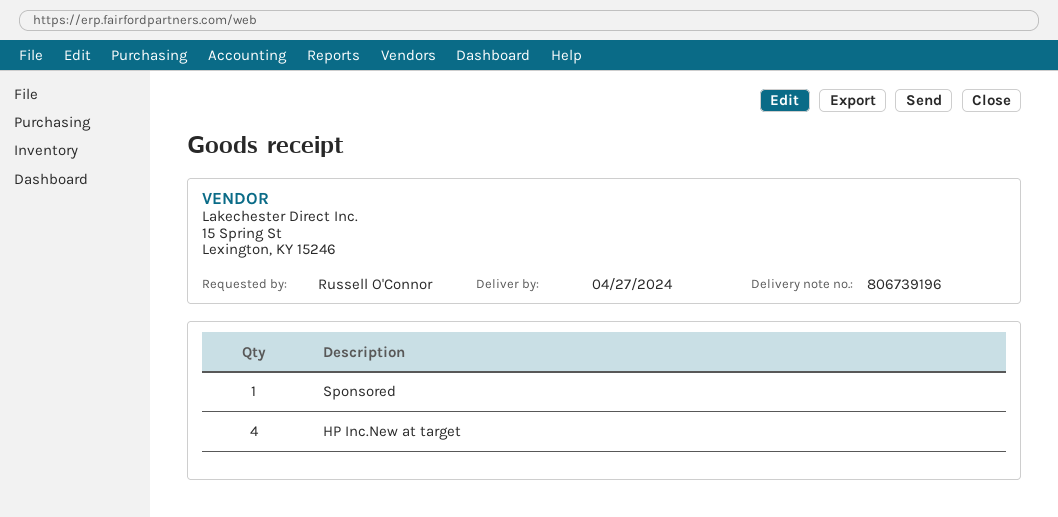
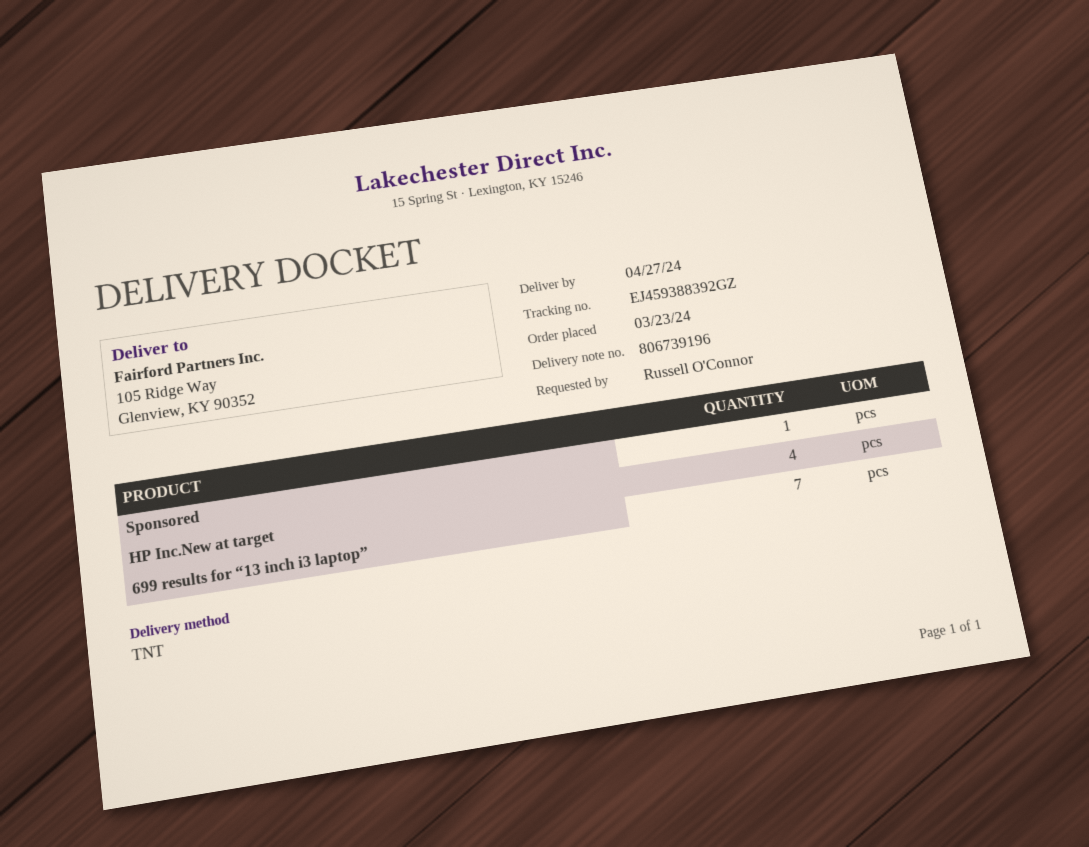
699 results for “13 inch i3 laptop”: none -> 7

